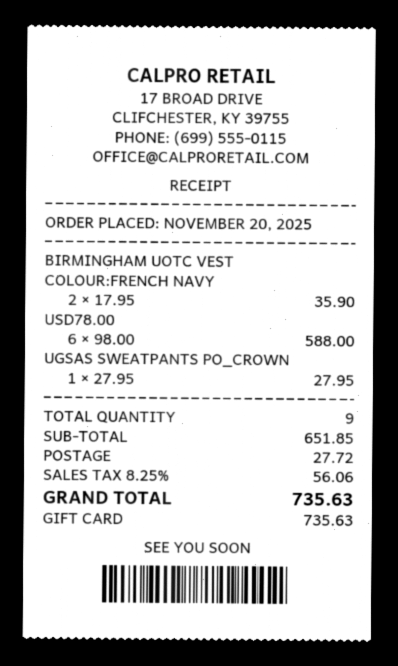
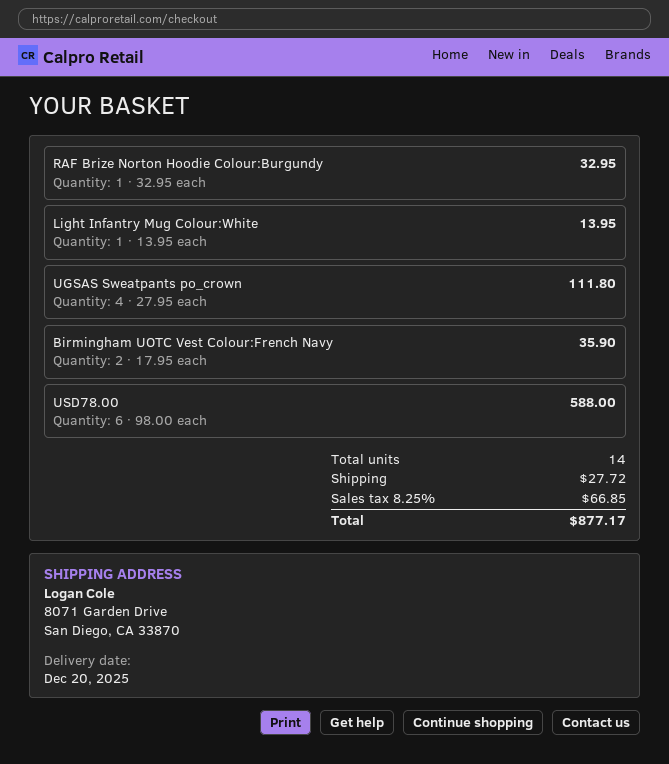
UGSAS SWEATPANTS PO_CROWN: 1 x 27.95 = 27.95 -> 4 x 27.95 = 111.80
RAF Brize Norton Hoodie Colour:Burgundy: none -> 1 x 32.95 = 32.95
Light Infantry Mug Colour:White: none -> 1 x 13.95 = 13.95
total quantity: 9 -> 14
tax: 8.25% = 56.06 -> 8.25% = 66.85
total: 735.63 -> 877.17

